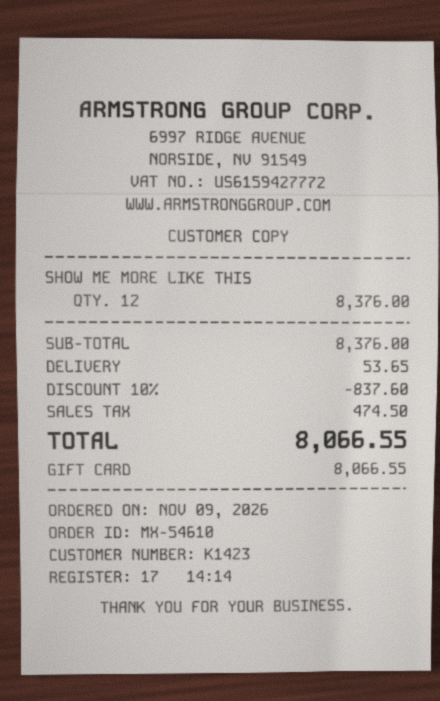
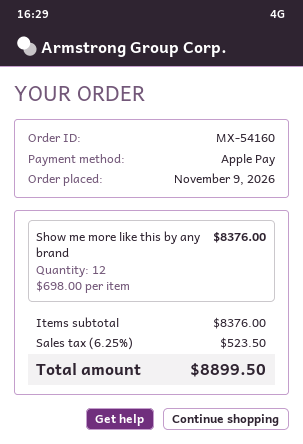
order number: MX-54610 -> MX-54160
payment method: gift card -> Apple Pay
discount: 10% = 837.60 -> none
shipping: 53.65 -> none
tax: 474.50 -> 523.50
total: 8066.55 -> 8899.50

